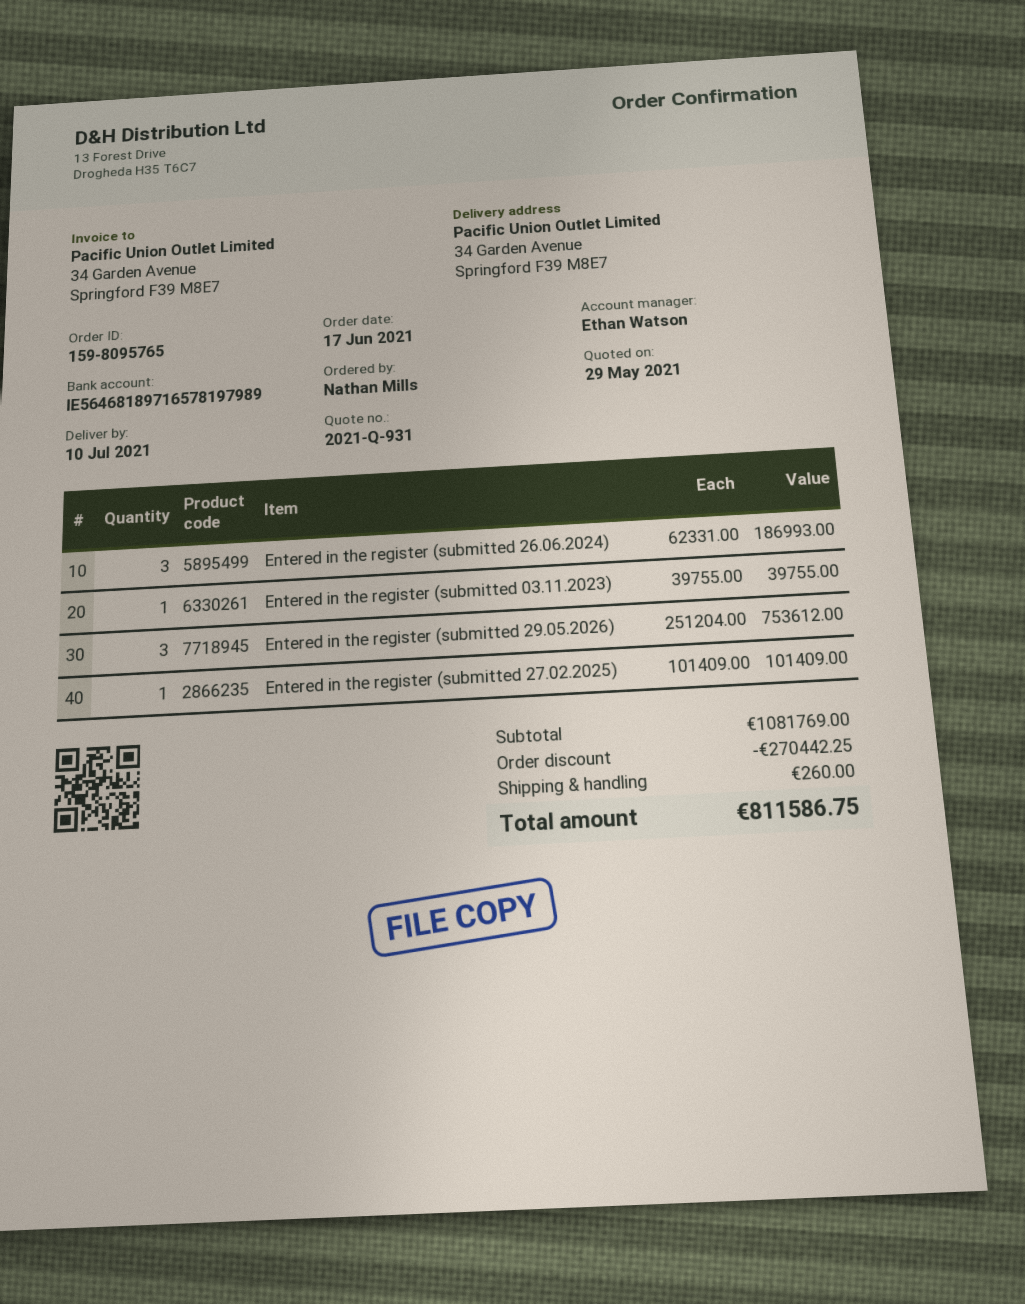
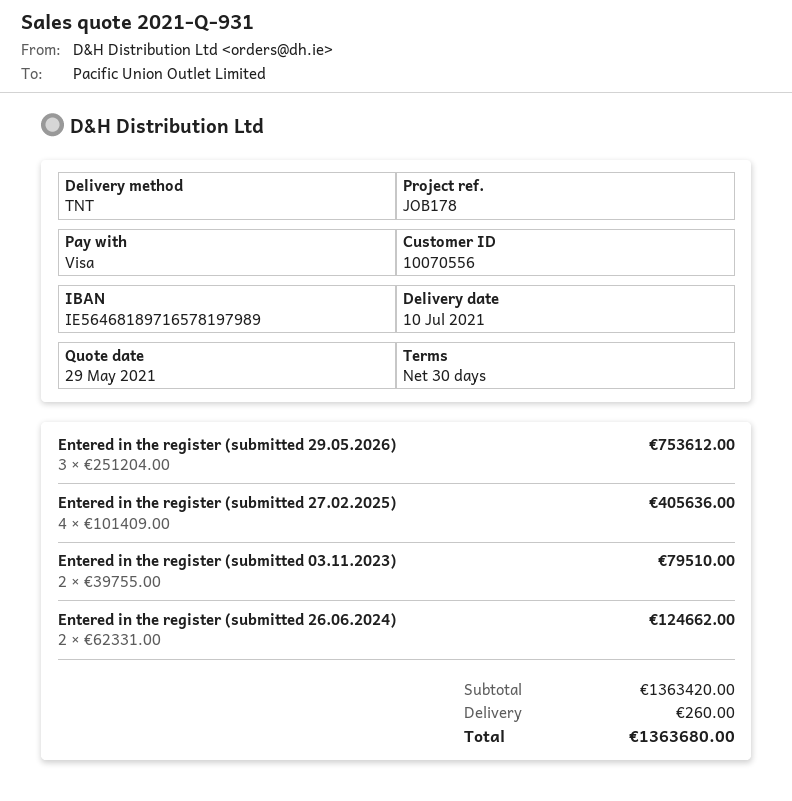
Entered in the register (submitted 26.06.2024): 3 x 62331.00 = 186993.00 -> 2 x 62331.00 = 124662.00
Entered in the register (submitted 03.11.2023): 1 x 39755.00 = 39755.00 -> 2 x 39755.00 = 79510.00
Entered in the register (submitted 27.02.2025): 1 x 101409.00 = 101409.00 -> 4 x 101409.00 = 405636.00
subtotal: 1081769.00 -> 1363420.00
discount: 270442.25 -> none
total: 811586.75 -> 1363680.00

